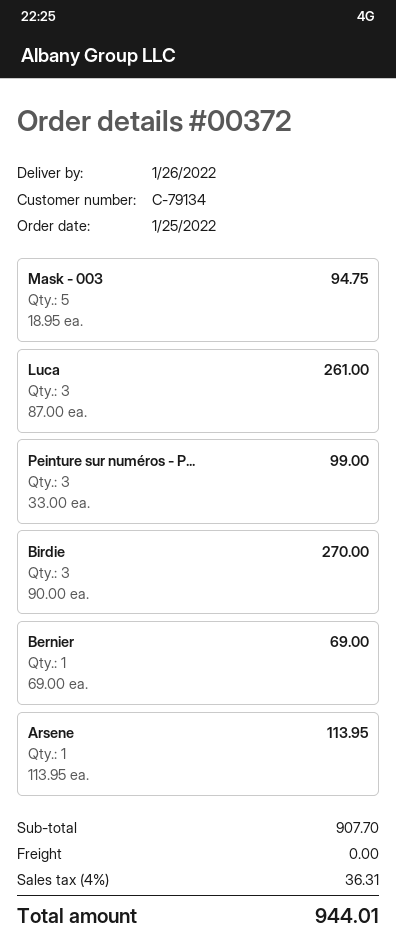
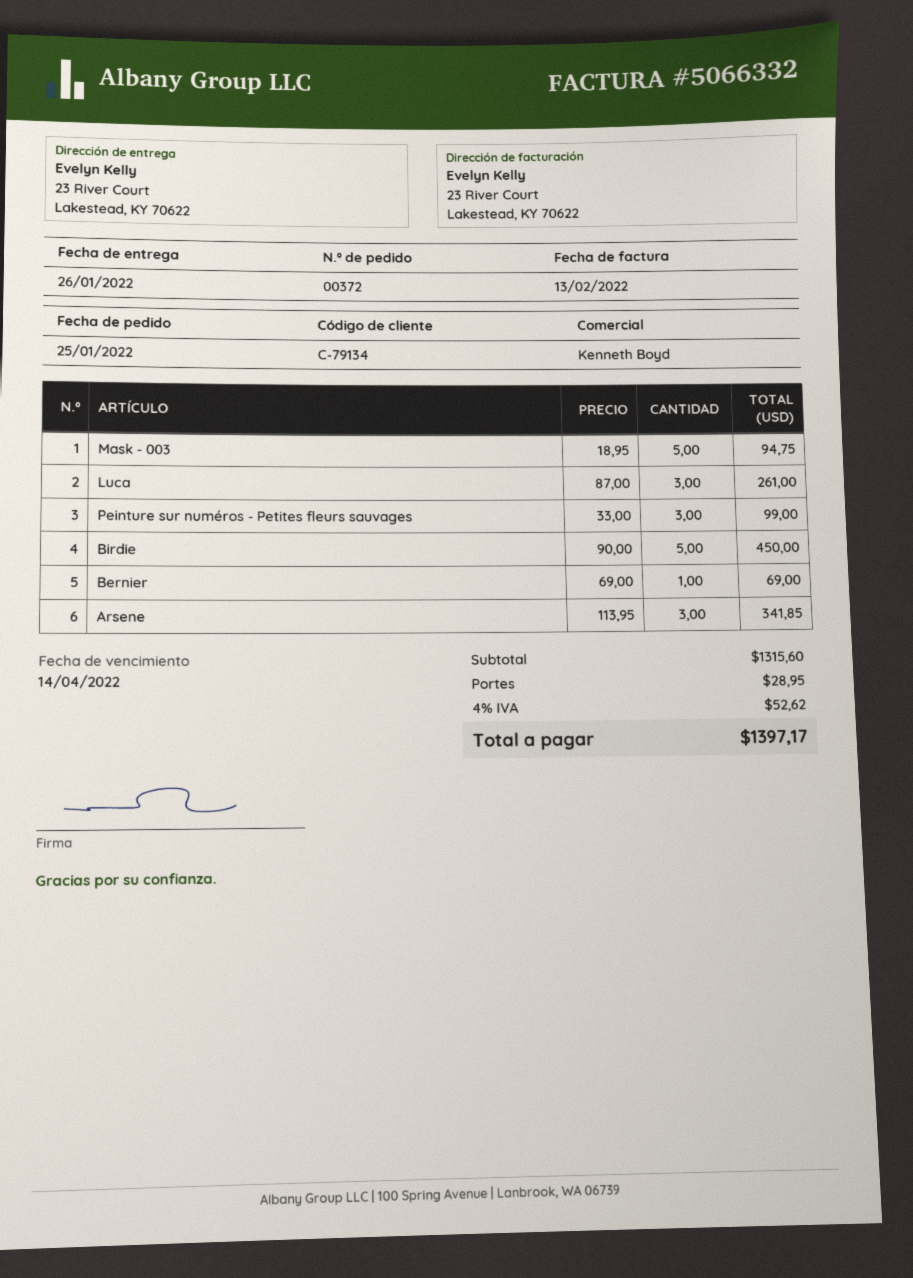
Birdie: 3 x 90.00 = 270.00 -> 5 x 90.00 = 450.00
Arsene: 1 x 113.95 = 113.95 -> 3 x 113.95 = 341.85
subtotal: 907.70 -> 1315.60
shipping: 0.00 -> 28.95
tax: 4% = 36.31 -> 4% = 52.62
total: 944.01 -> 1397.17

